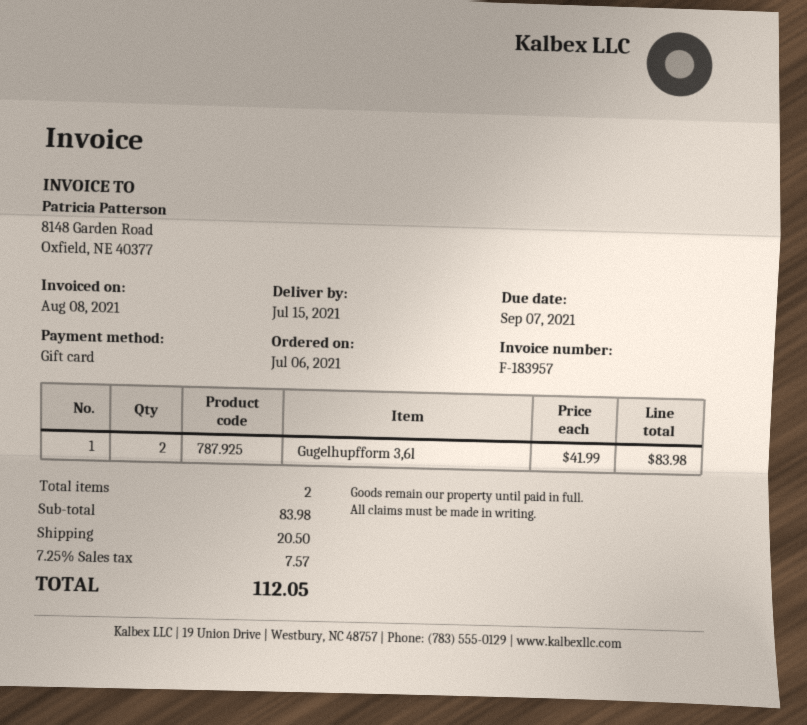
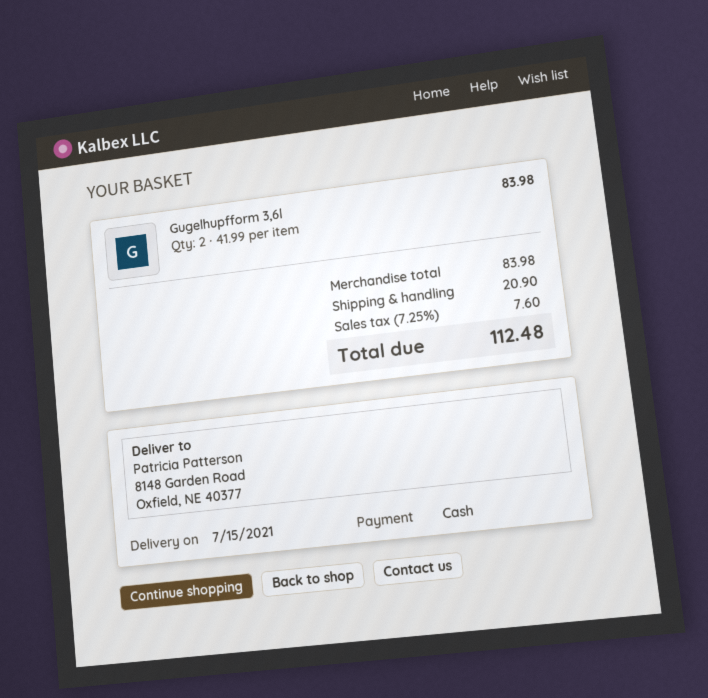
payment method: gift card -> cash
shipping: 20.50 -> 20.90
tax: 7.25% = 7.57 -> 7.25% = 7.60
total: 112.05 -> 112.48

